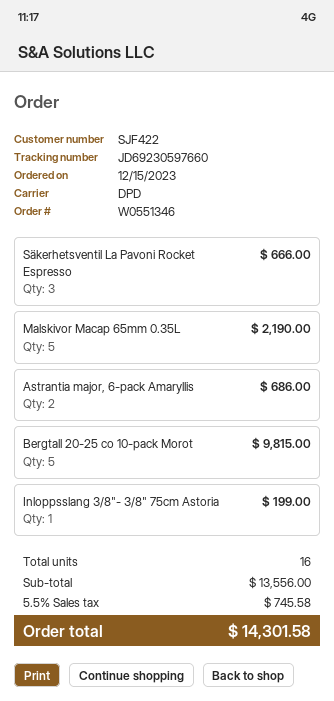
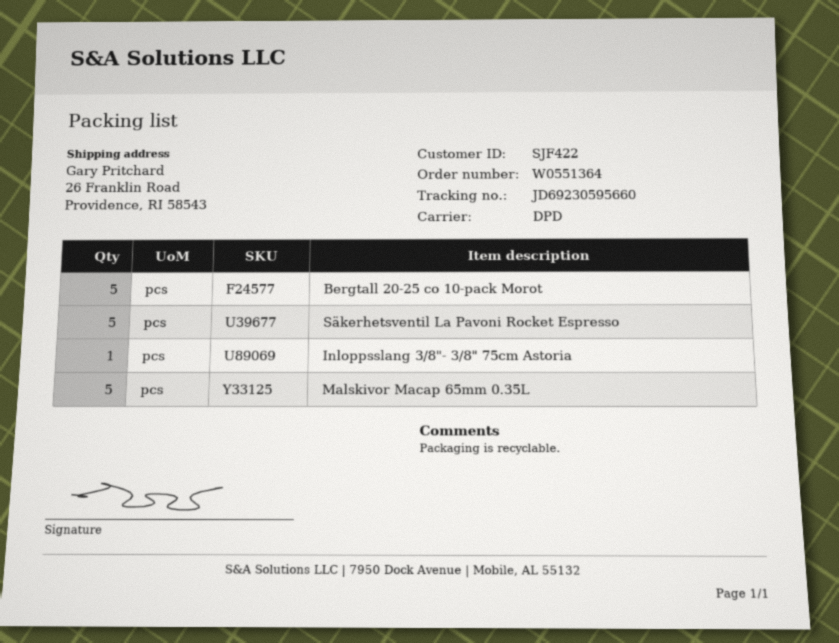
order number: W0551346 -> W0551364
tracking number: JD69230597660 -> JD69230595660
Säkerhetsventil La Pavoni Rocket Espresso: 3 -> 5
Astrantia major, 6-pack Amaryllis: 2 -> none

